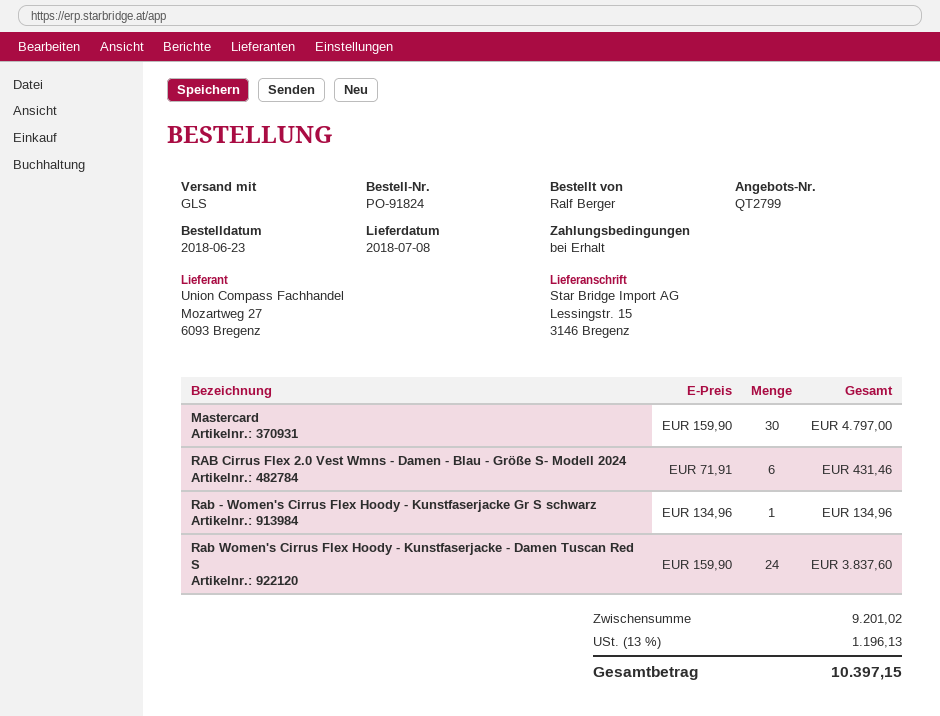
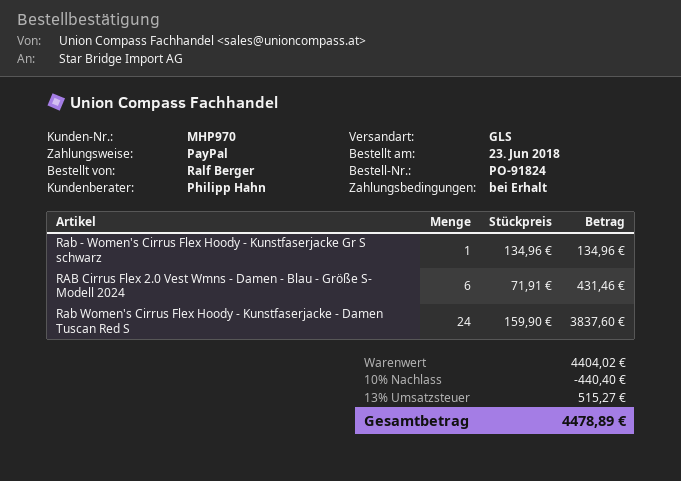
Mastercard: 30 x 159.90 = 4797.00 -> none
subtotal: 9201.02 -> 4404.02
discount: none -> 10% = 440.40
tax: 13% = 1196.13 -> 13% = 515.27
total: 10397.15 -> 4478.89

